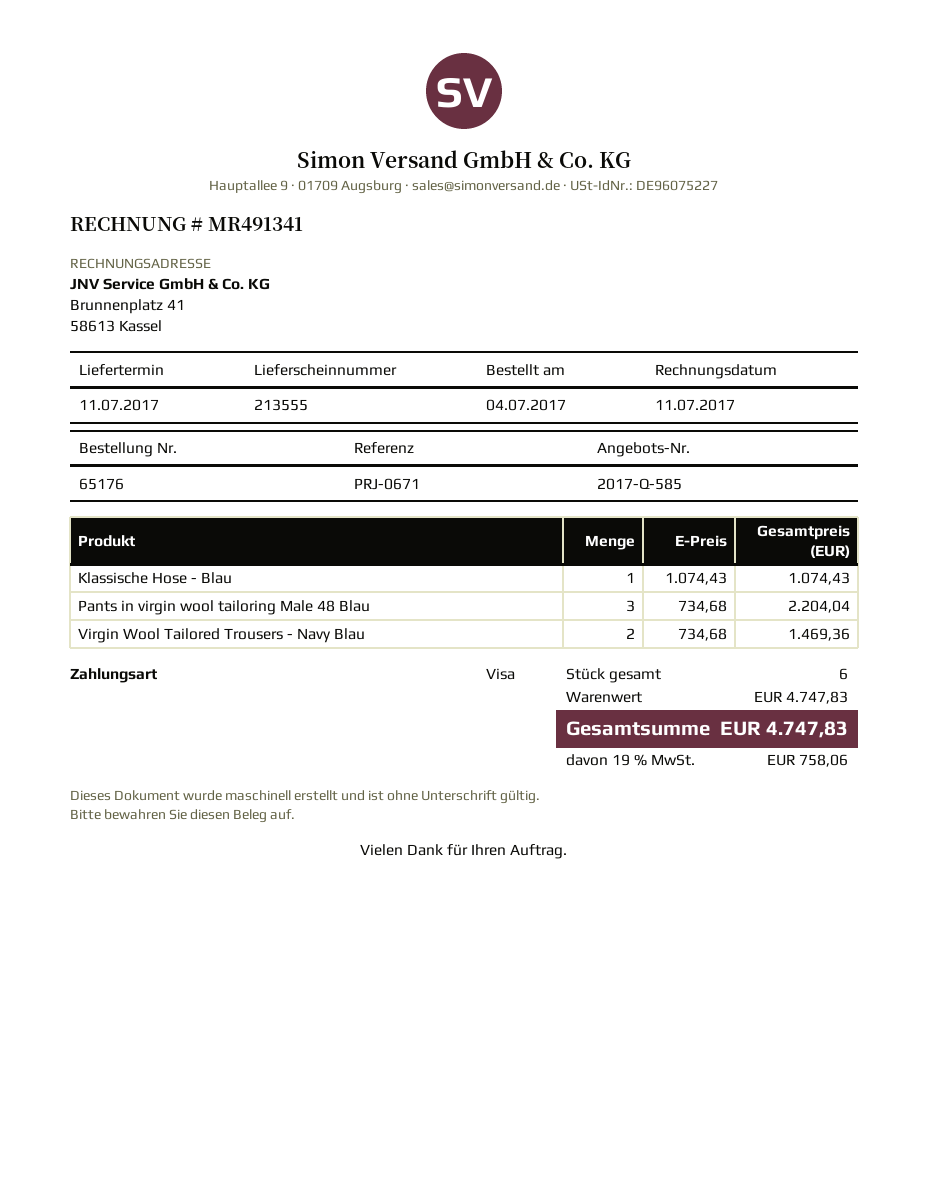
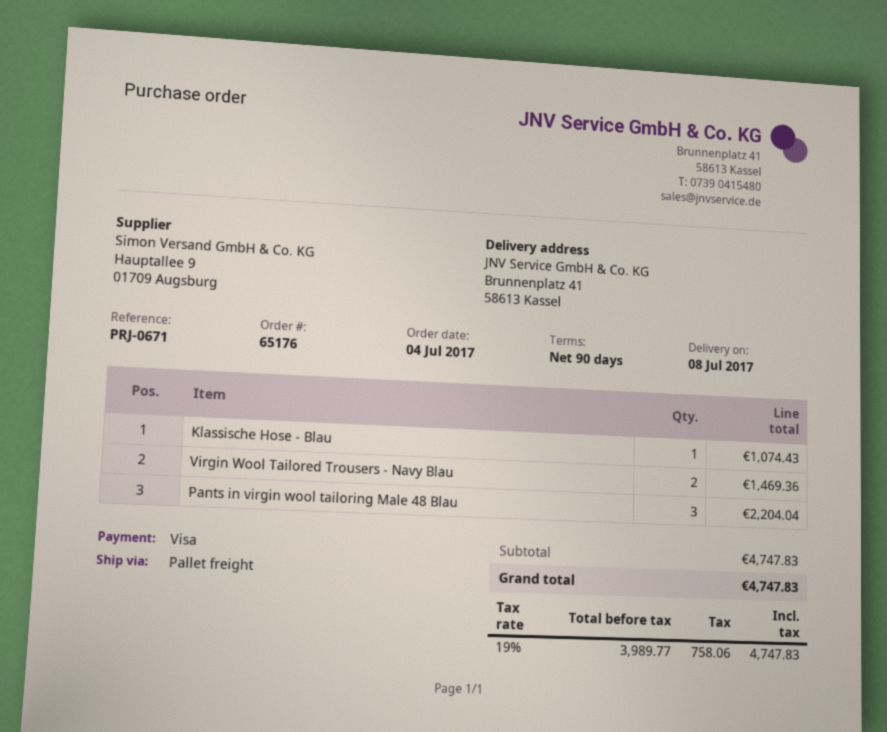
delivery date: 2017-07-11 -> 2017-07-08

